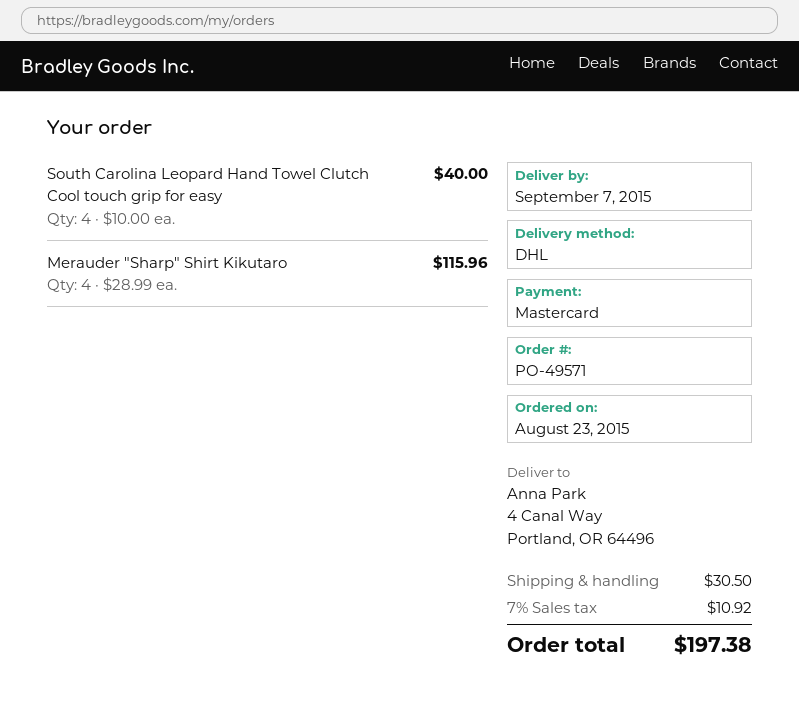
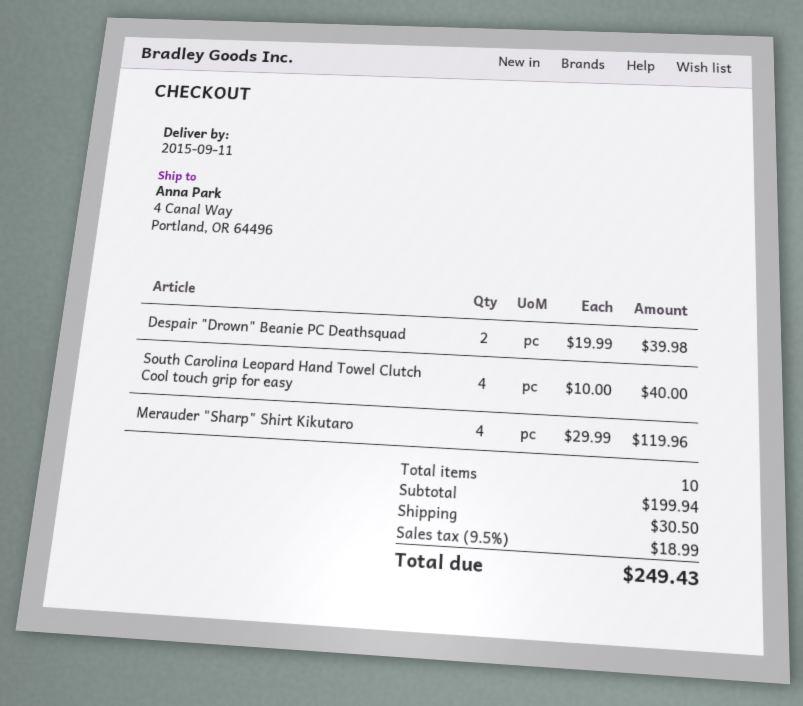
delivery date: 2015-09-07 -> 2015-09-11
Merauder "Sharp" Shirt Kikutaro: 4 x 28.99 = 115.96 -> 4 x 29.99 = 119.96
Despair "Drown" Beanie PC Deathsquad: none -> 2 x 19.99 = 39.98
tax: 7% = 10.92 -> 9.5% = 18.99
total: 197.38 -> 249.43

